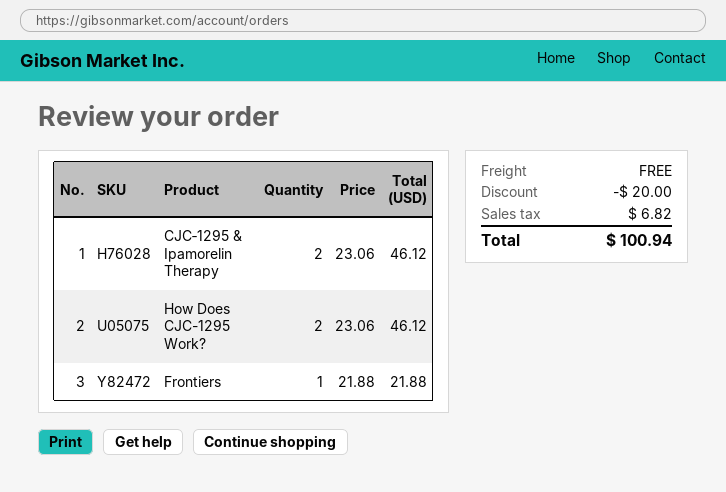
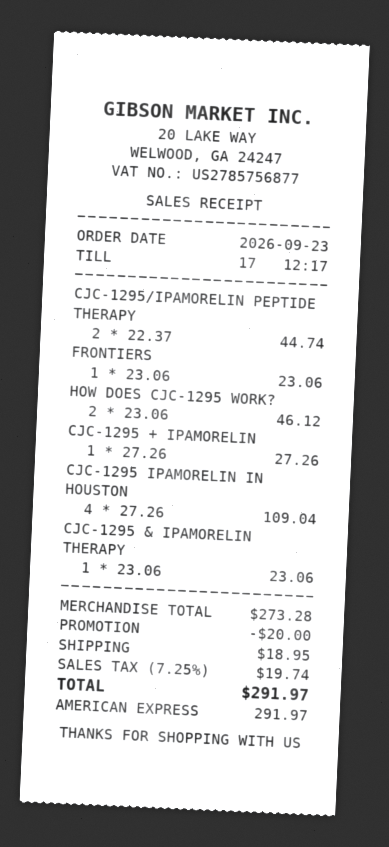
CJC‑1295 & Ipamorelin Therapy: 2 x 23.06 = 46.12 -> 1 x 23.06 = 23.06
Frontiers: 1 x 21.88 = 21.88 -> 1 x 23.06 = 23.06
CJC-1295/IPAMORELIN PEPTIDE THERAPY: none -> 2 x 22.37 = 44.74
CJC-1295 + IPAMORELIN: none -> 1 x 27.26 = 27.26
CJC-1295 IPAMORELIN IN HOUSTON: none -> 4 x 27.26 = 109.04
shipping: 0.00 -> 18.95
tax: 6.82 -> 19.74
total: 100.94 -> 291.97

